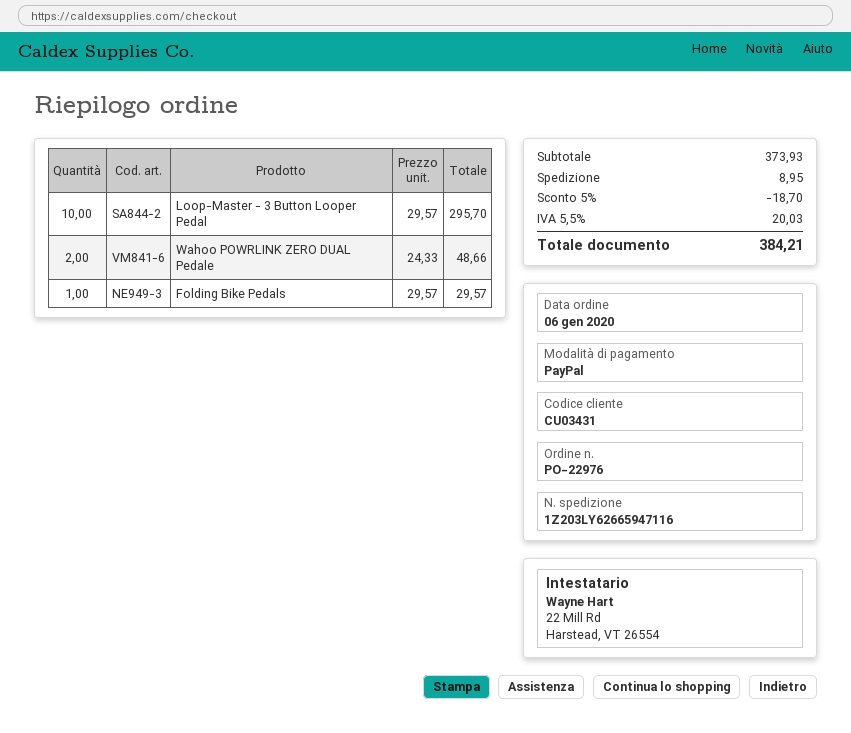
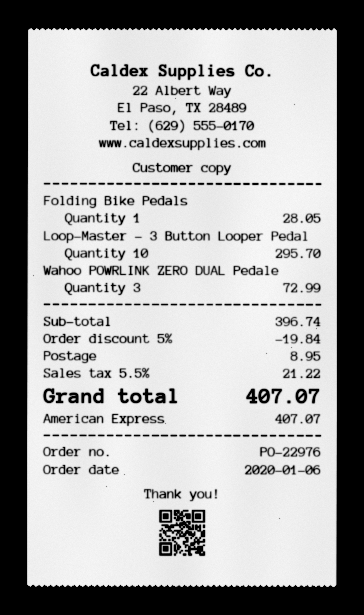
payment method: PayPal -> American Express
Wahoo POWRLINK ZERO DUAL Pedale: 2 for 48.66 -> 3 for 72.99
Folding Bike Pedals: 1 for 29.57 -> 1 for 28.05
subtotal: 373.93 -> 396.74
discount: 5% = 18.70 -> 5% = 19.84
tax: 5.5% = 20.03 -> 5.5% = 21.22
total: 384.21 -> 407.07

